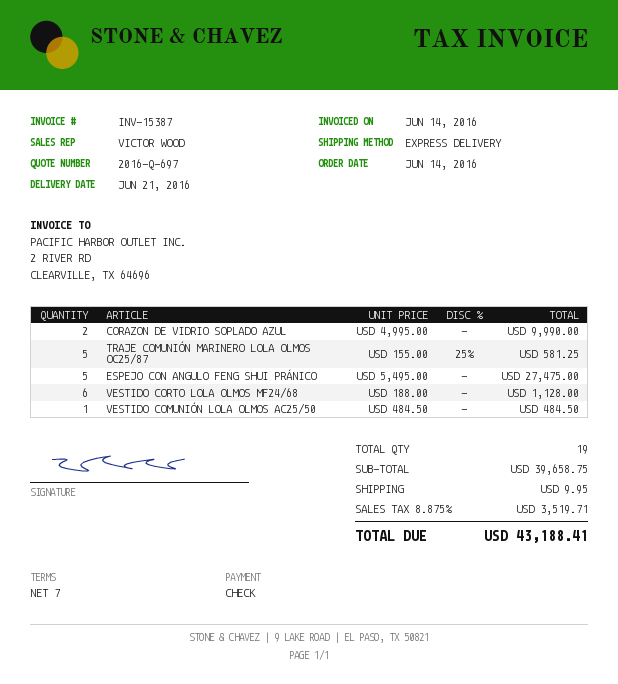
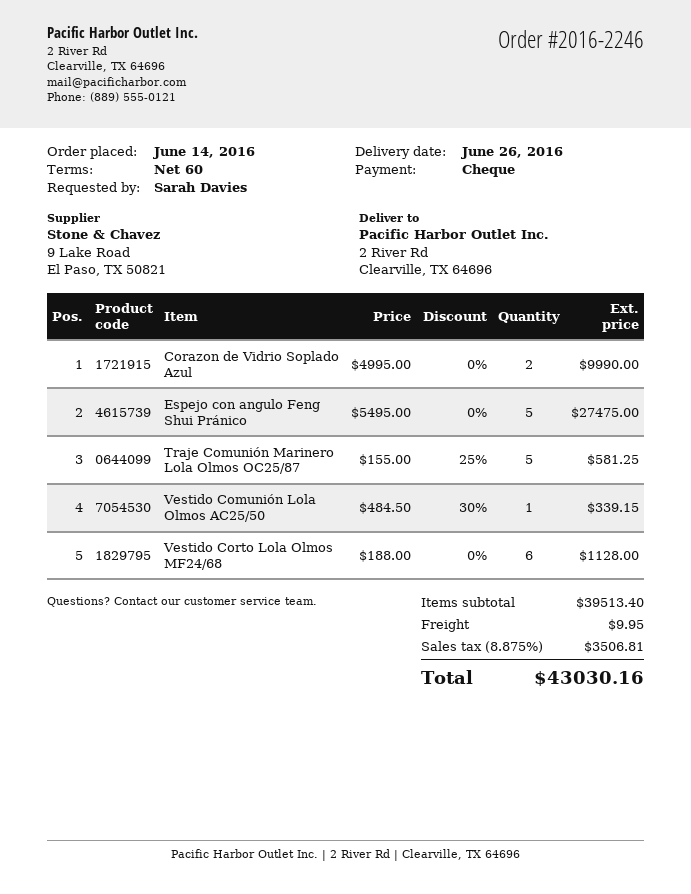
delivery date: 2016-06-21 -> 2016-06-26
payment terms: 7 days -> 60 days
VESTIDO COMUNIÓN LOLA OLMOS AC25/50: 1 x 484.50 = 484.50 -> 1 x 484.50 - 30% = 339.15
subtotal: 39658.75 -> 39513.40
tax: 8.875% = 3519.71 -> 8.875% = 3506.81
total: 43188.41 -> 43030.16

